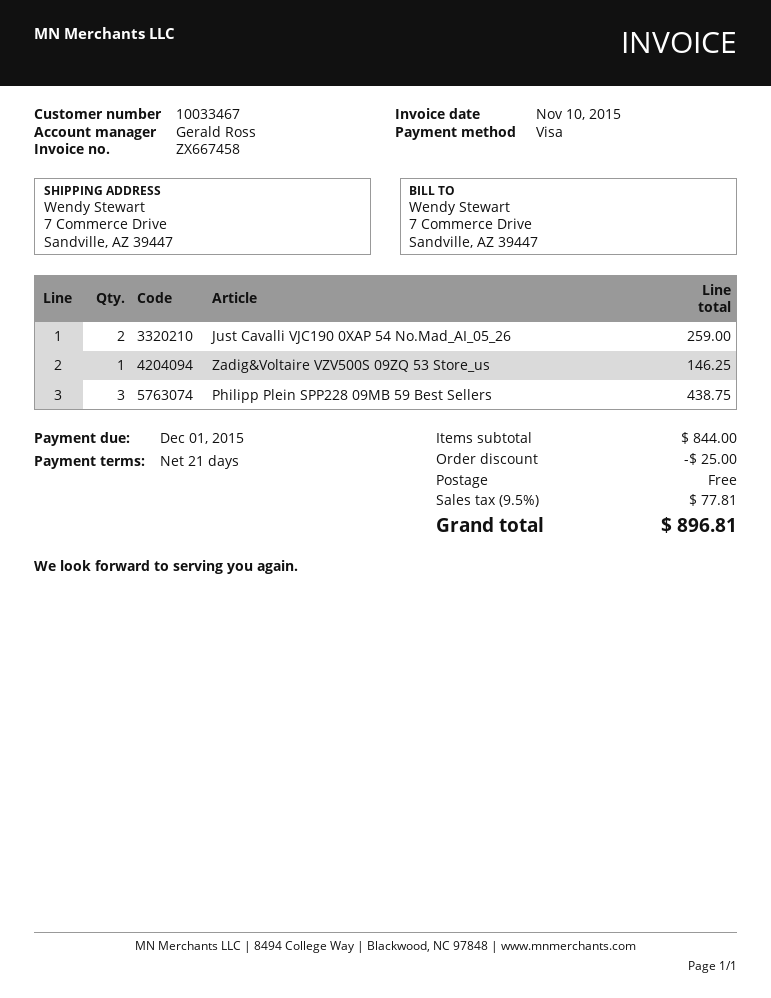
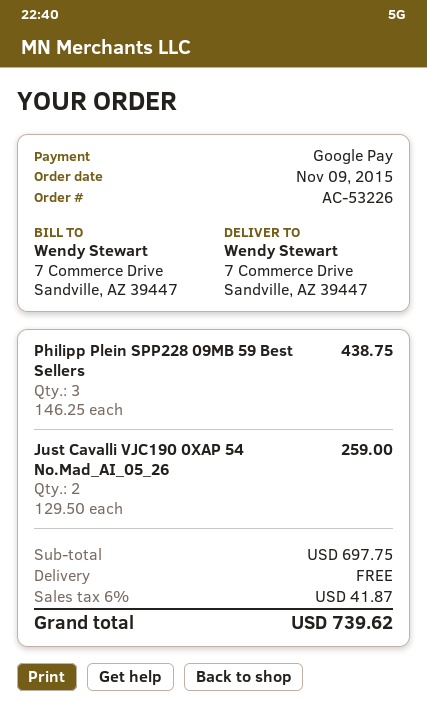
payment method: Visa -> Google Pay
Zadig&Voltaire VZV500S 09ZQ 53 Store_us: 1 for 146.25 -> none
subtotal: 844.00 -> 697.75
discount: 25.00 -> none
tax: 9.5% = 77.81 -> 6% = 41.87
total: 896.81 -> 739.62

